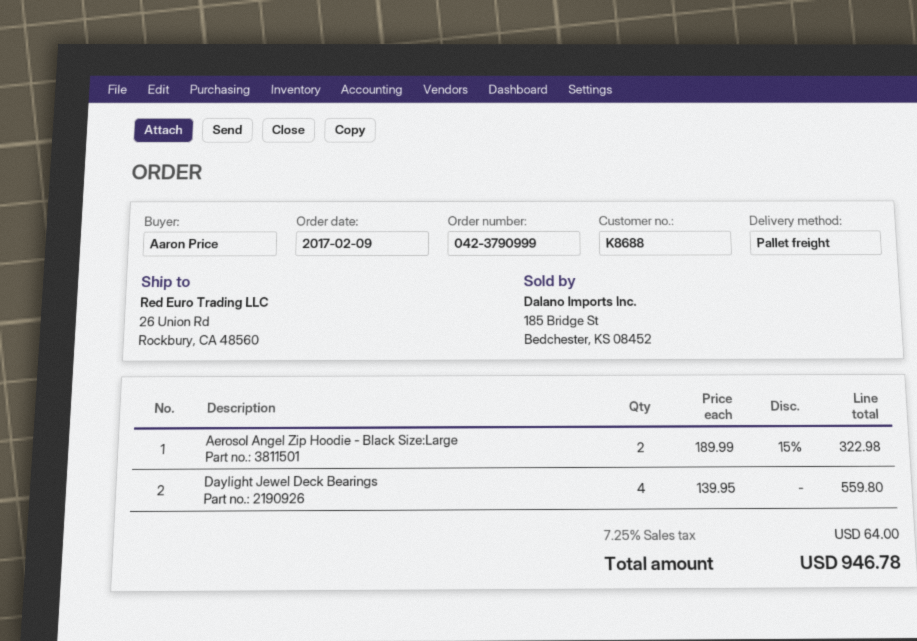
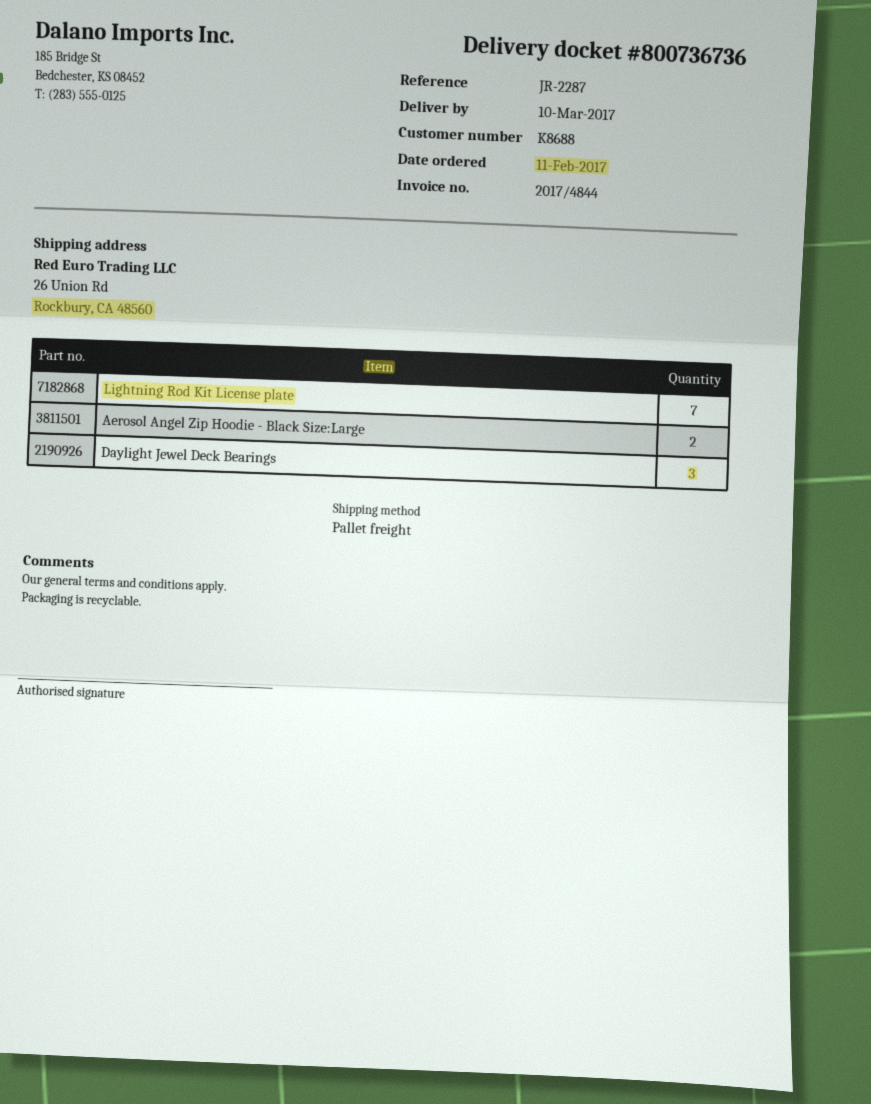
order date: 2017-02-09 -> 2017-02-11
Daylight Jewel Deck Bearings: 4 -> 3
Lightning Rod Kit License plate: none -> 7

